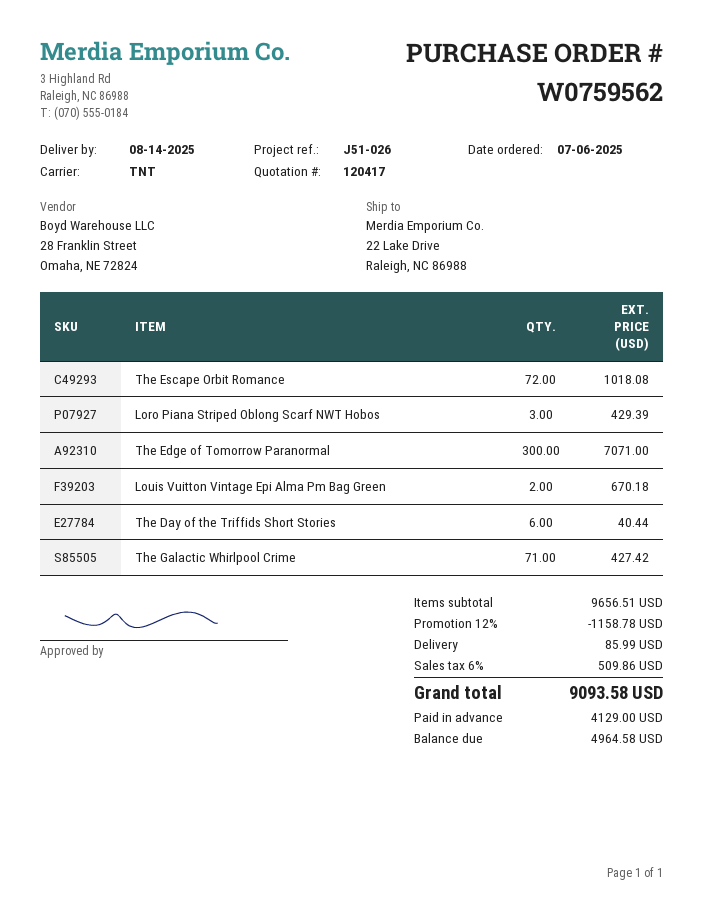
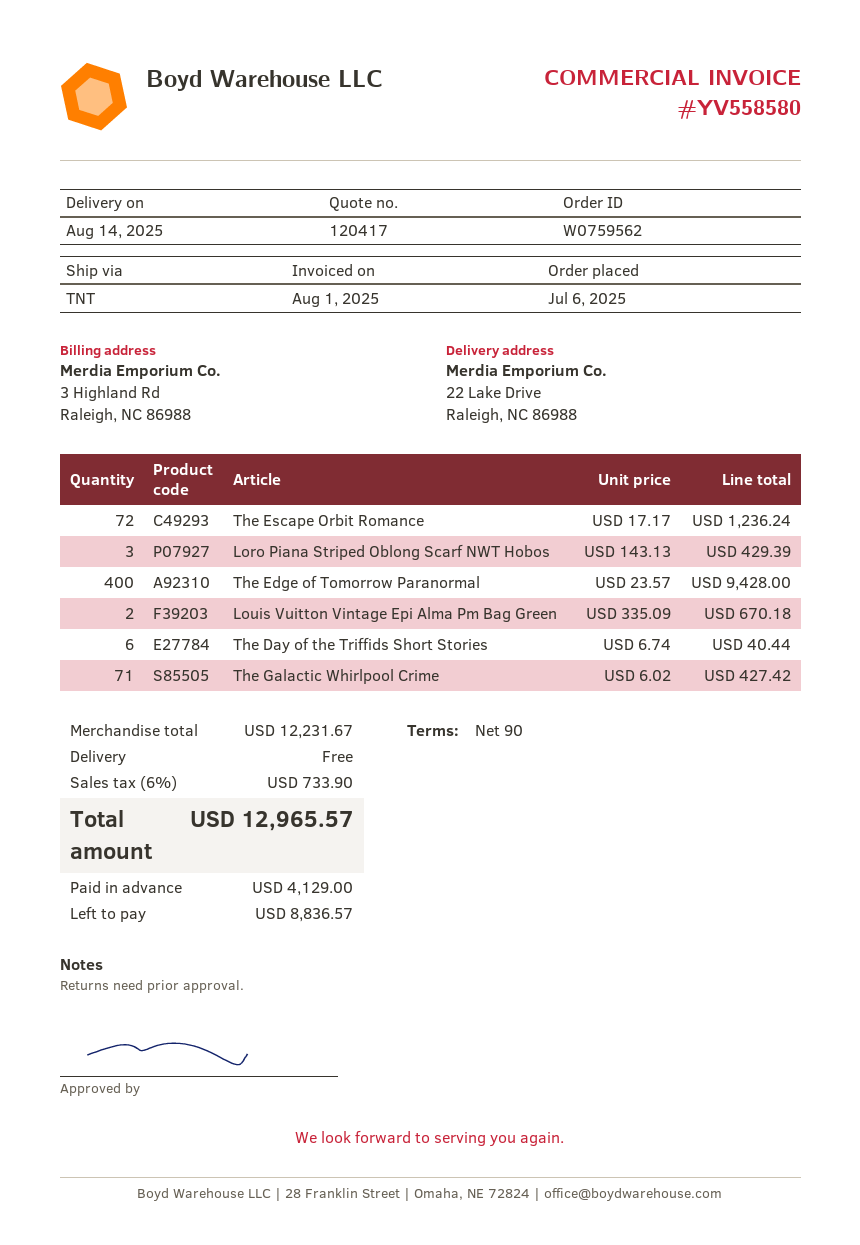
The Escape Orbit Romance: 72 for 1018.08 -> 72 for 1236.24
The Edge of Tomorrow Paranormal: 300 for 7071.00 -> 400 for 9428.00
subtotal: 9656.51 -> 12231.67
discount: 12% = 1158.78 -> none
shipping: 85.99 -> 0.00
tax: 6% = 509.86 -> 6% = 733.90
total: 9093.58 -> 12965.57
balance: 4964.58 -> 8836.57

